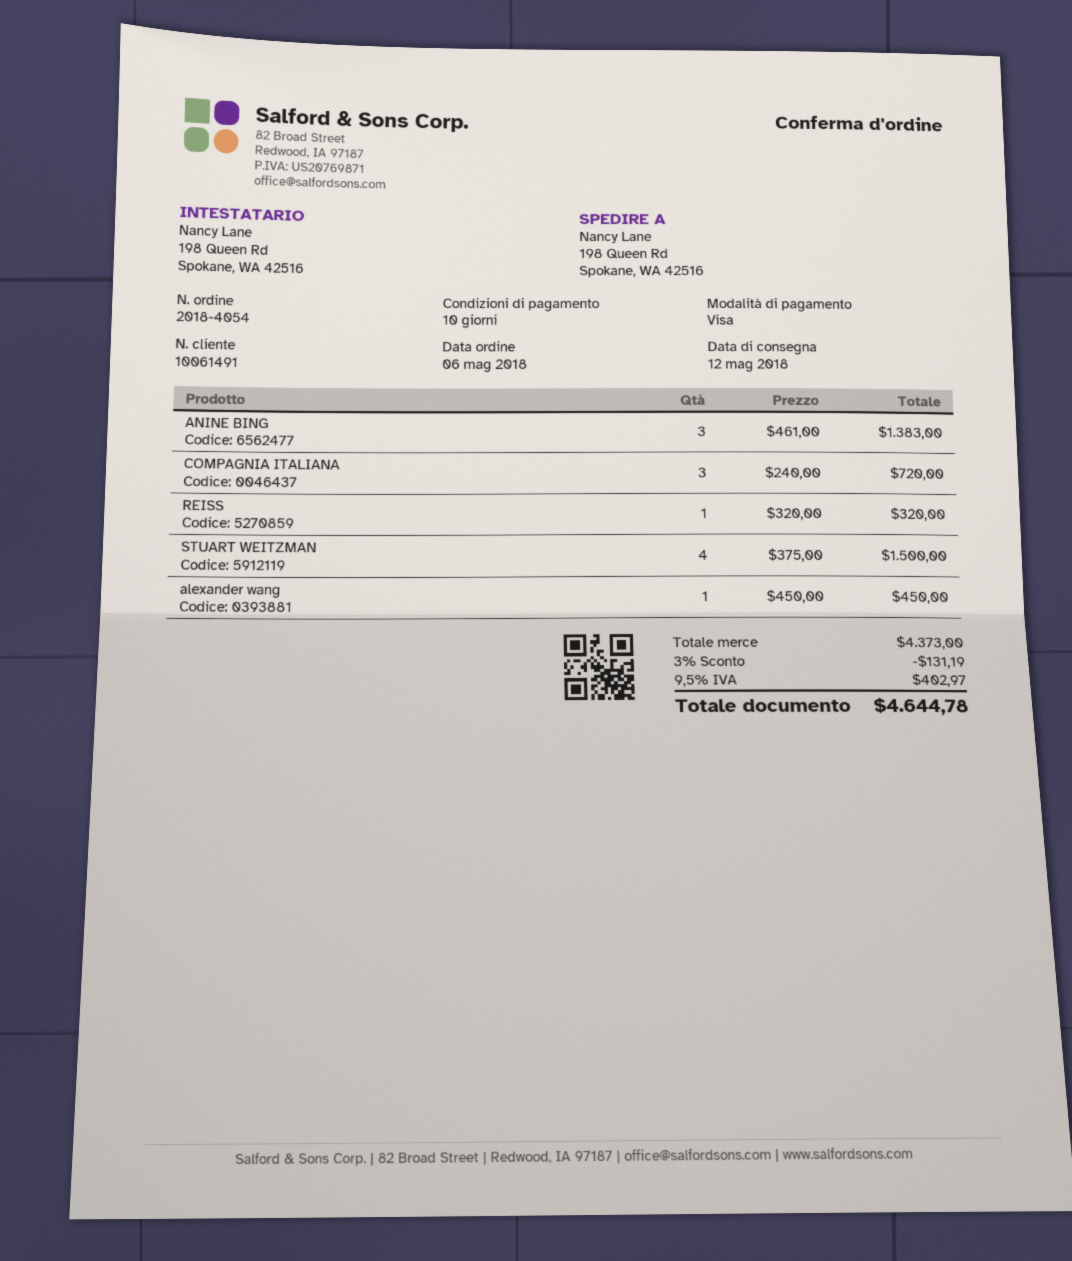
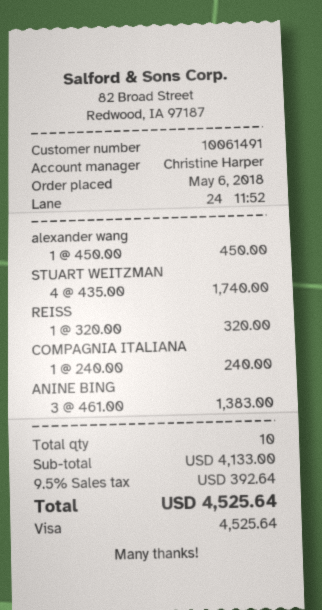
COMPAGNIA ITALIANA: 3 x 240.00 = 720.00 -> 1 x 240.00 = 240.00
STUART WEITZMAN: 4 x 375.00 = 1500.00 -> 4 x 435.00 = 1740.00
subtotal: 4373.00 -> 4133.00
discount: 3% = 131.19 -> none
tax: 9.5% = 402.97 -> 9.5% = 392.64
total: 4644.78 -> 4525.64

